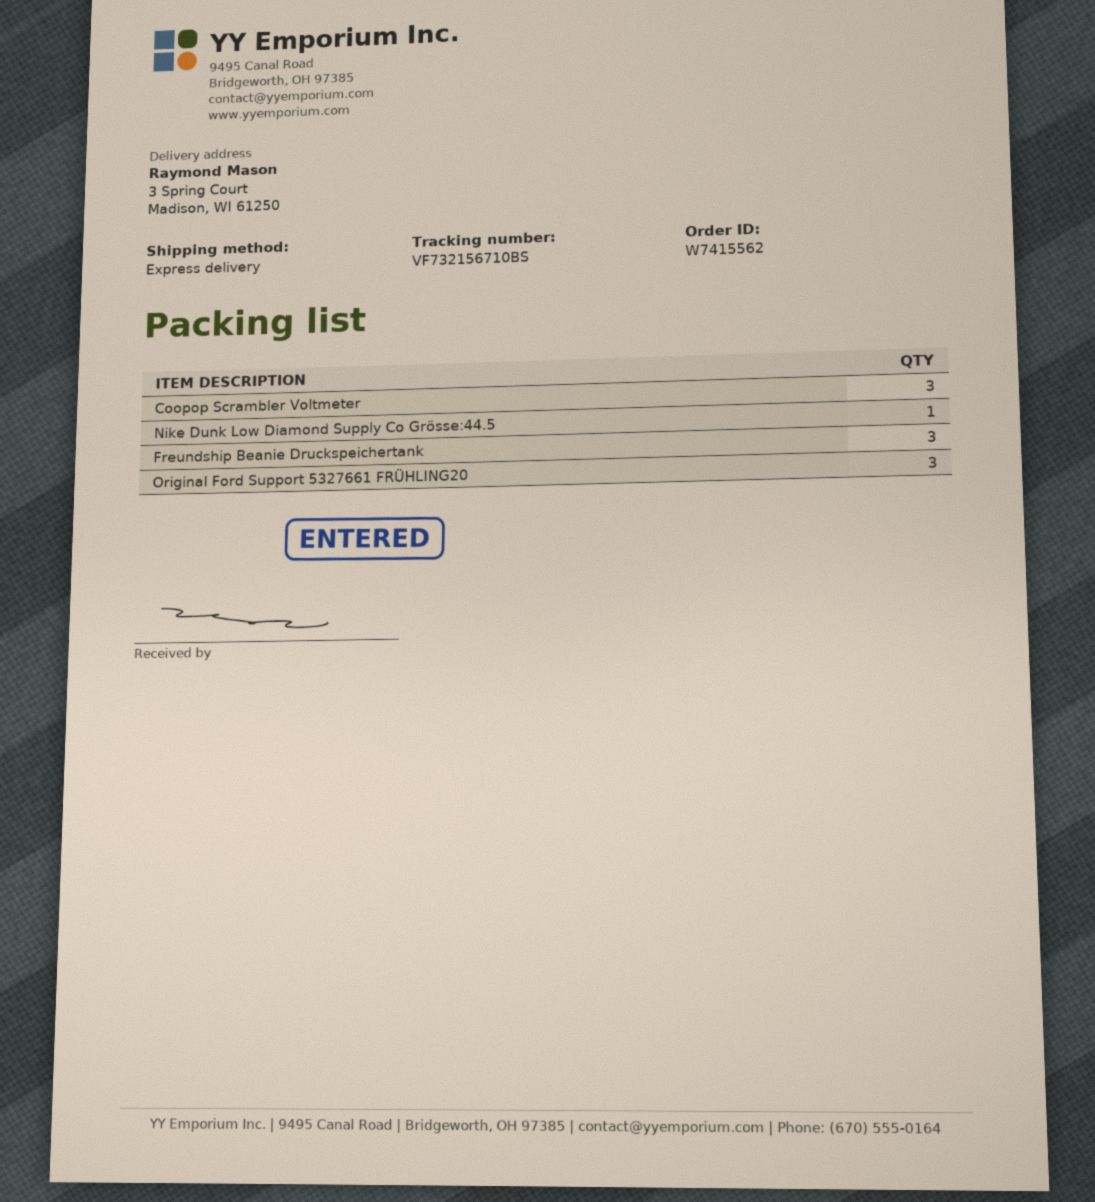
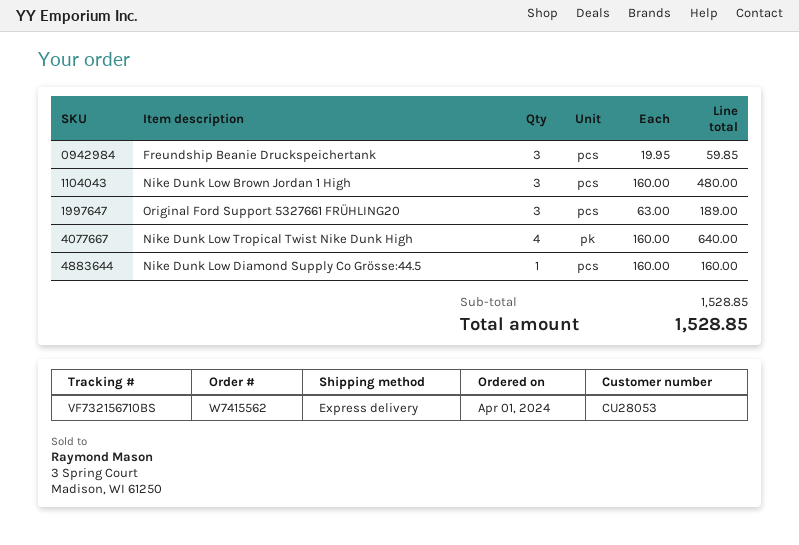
Coopop Scrambler Voltmeter: 3 -> none
Nike Dunk Low Brown Jordan 1 High: none -> 3
Nike Dunk Low Tropical Twist Nike Dunk High: none -> 4

